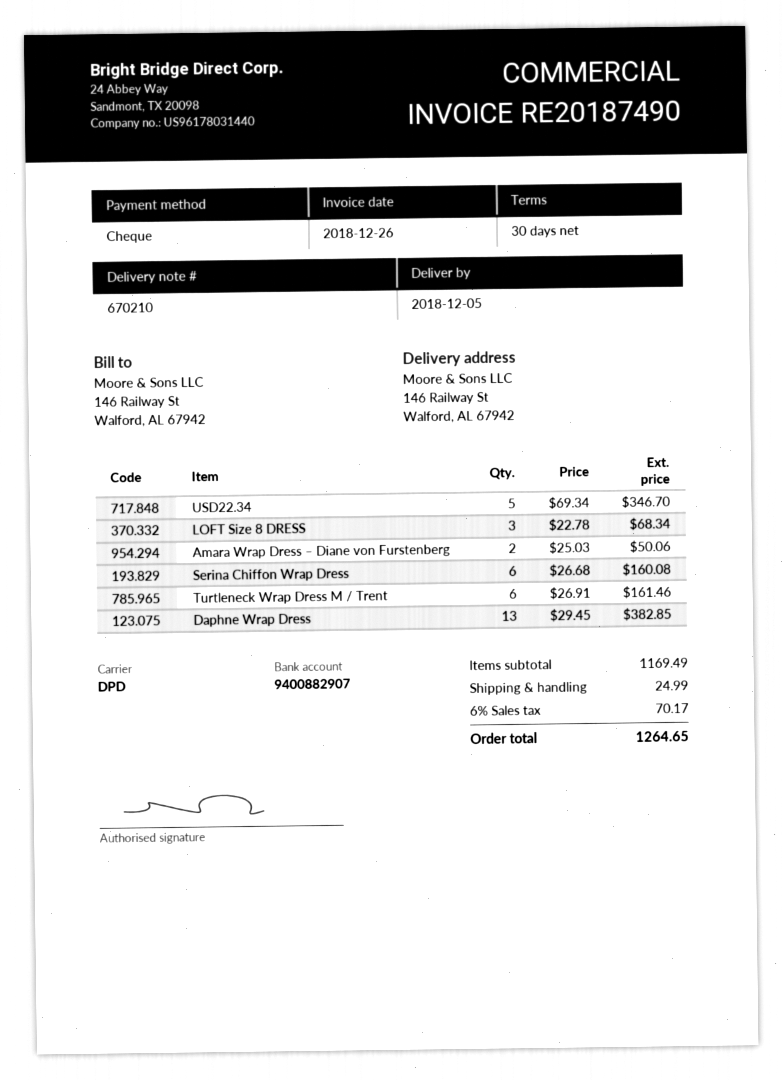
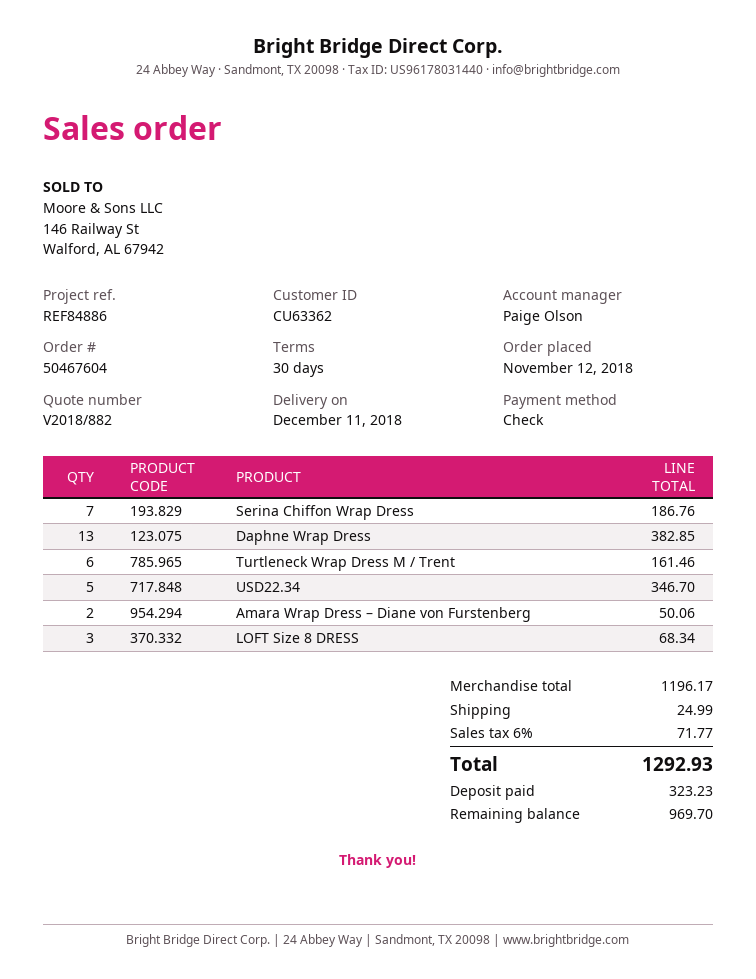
delivery date: 2018-12-05 -> 2018-12-11
Serina Chiffon Wrap Dress: 6 for 160.08 -> 7 for 186.76
subtotal: 1169.49 -> 1196.17
tax: 6% = 70.17 -> 6% = 71.77
total: 1264.65 -> 1292.93

